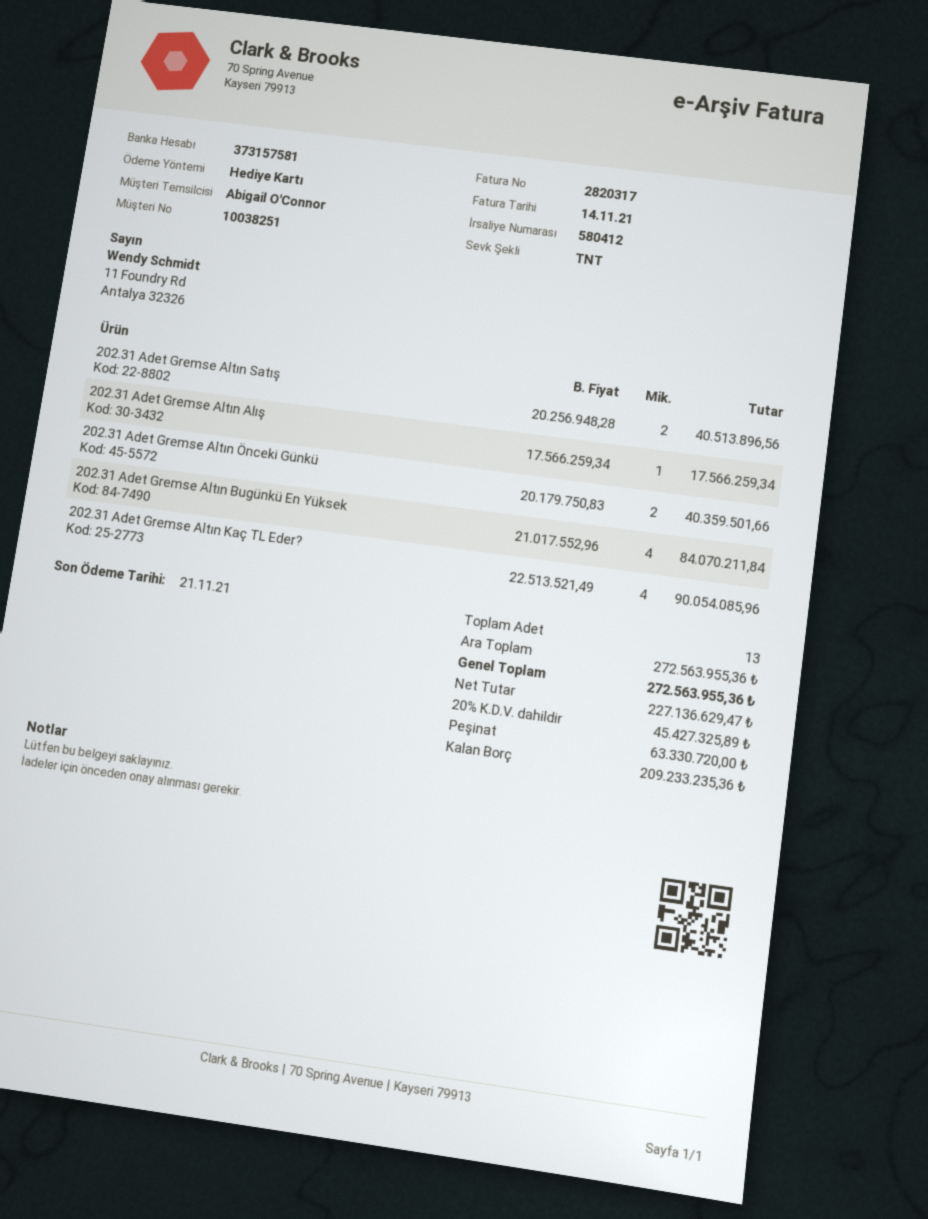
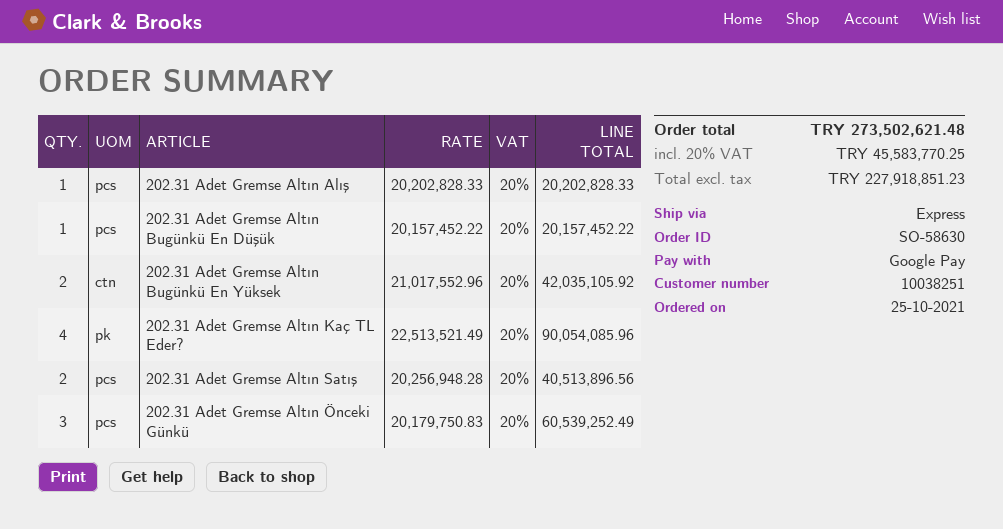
payment method: gift card -> Google Pay
shipping method: TNT -> express
202.31 Adet Gremse Altın Alış: 1 x 17566259.34 = 17566259.34 -> 1 x 20202828.33 = 20202828.33
202.31 Adet Gremse Altın Önceki Günkü: 2 x 20179750.83 = 40359501.66 -> 3 x 20179750.83 = 60539252.49
202.31 Adet Gremse Altın Bugünkü En Yüksek: 4 x 21017552.96 = 84070211.84 -> 2 x 21017552.96 = 42035105.92
202.31 Adet Gremse Altın Bugünkü En Düşük: none -> 1 x 20157452.22 = 20157452.22
net: 227136629.47 -> 227918851.23
tax: 20% = 45427325.89 -> 20% = 45583770.25
total: 272563955.36 -> 273502621.48

